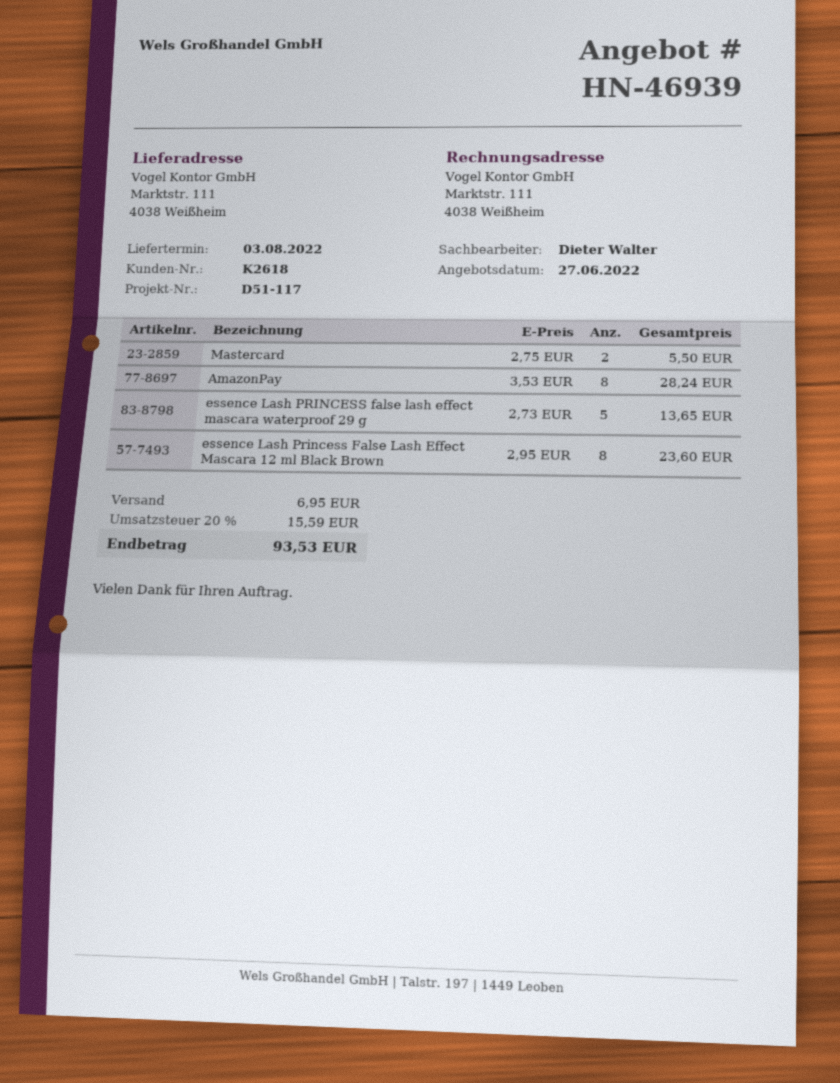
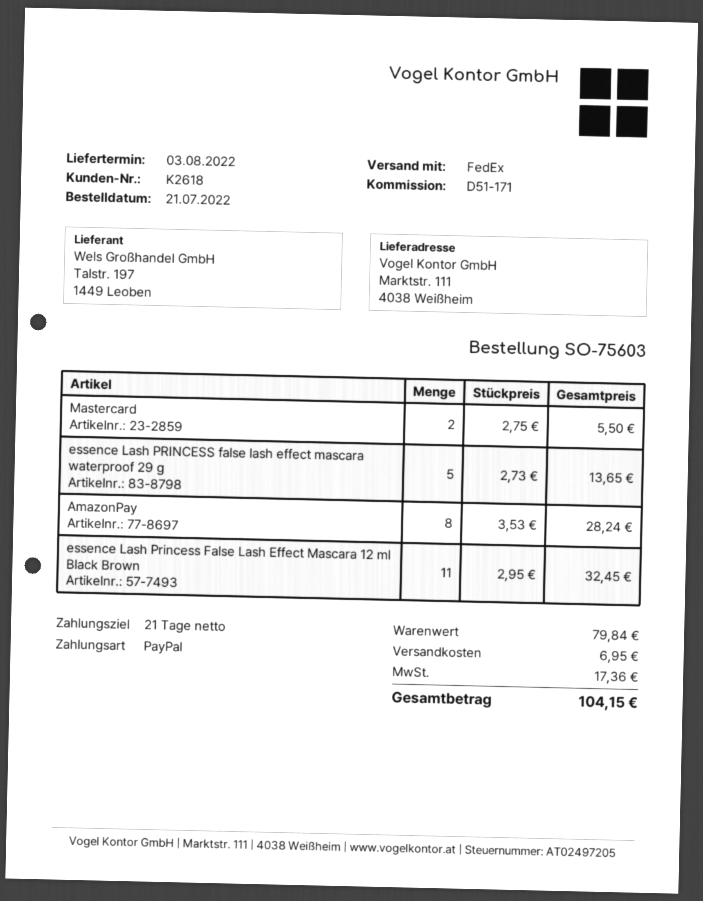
reference: D51-117 -> D51-171
essence Lash Princess False Lash Effect Mascara 12 ml Black Brown: 8 x 2.95 = 23.60 -> 11 x 2.95 = 32.45
tax: 15.59 -> 17.36
total: 93.53 -> 104.15

